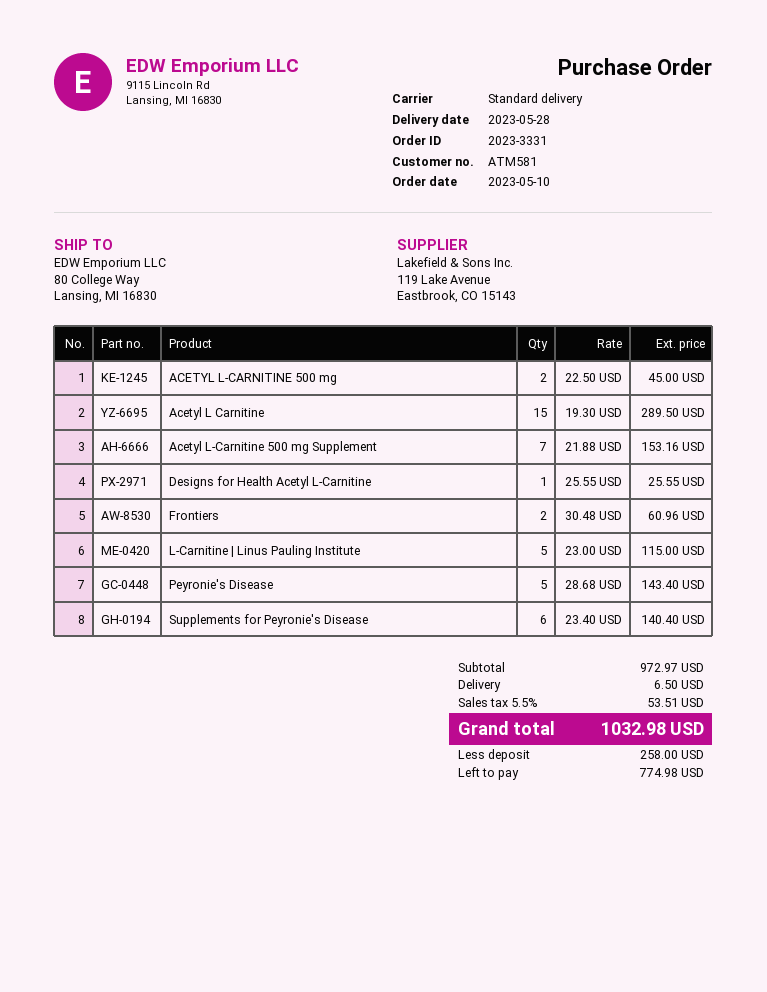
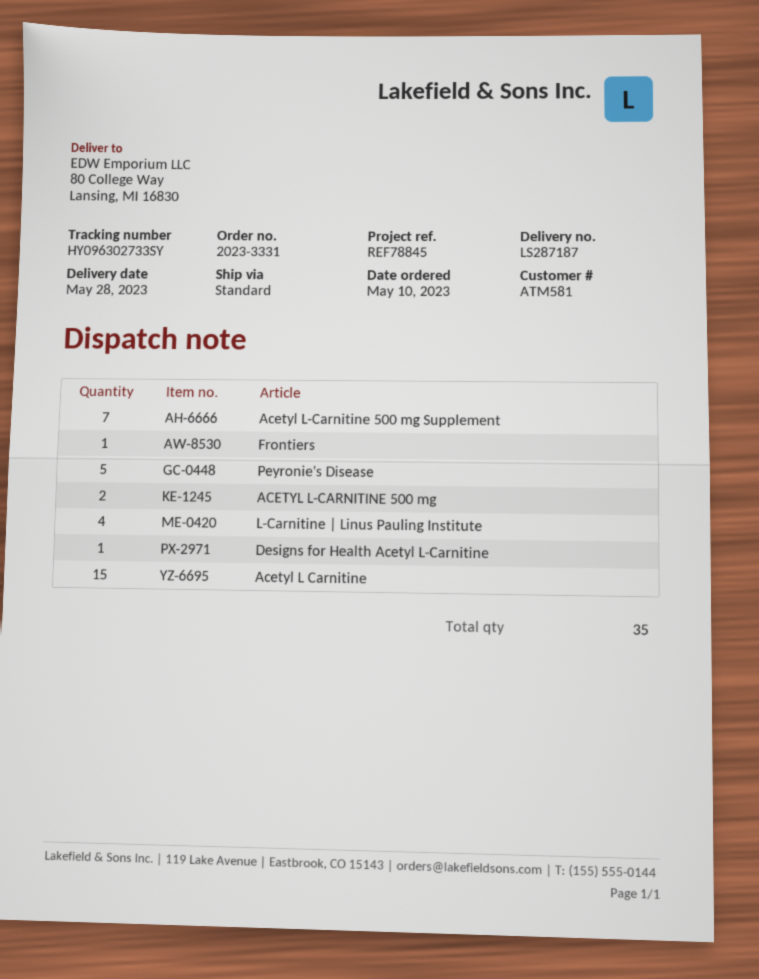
Frontiers: 2 -> 1
L-Carnitine | Linus Pauling Institute: 5 -> 4
Supplements for Peyronie's Disease: 6 -> none

